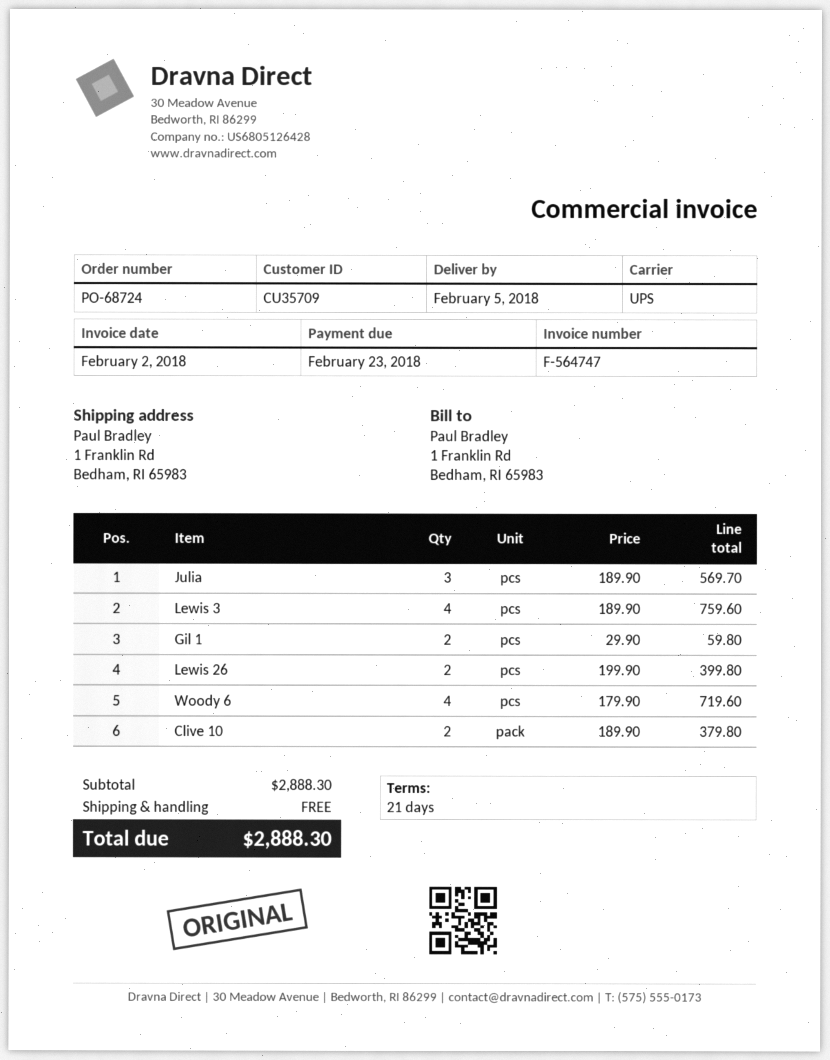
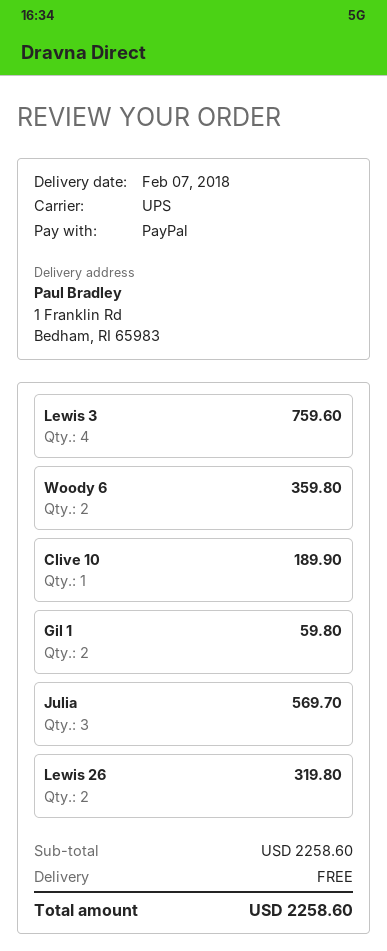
delivery date: 2018-02-05 -> 2018-02-07
Lewis 26: 2 for 399.80 -> 2 for 319.80
Woody 6: 4 for 719.60 -> 2 for 359.80
Clive 10: 2 for 379.80 -> 1 for 189.90
subtotal: 2888.30 -> 2258.60
total: 2888.30 -> 2258.60

